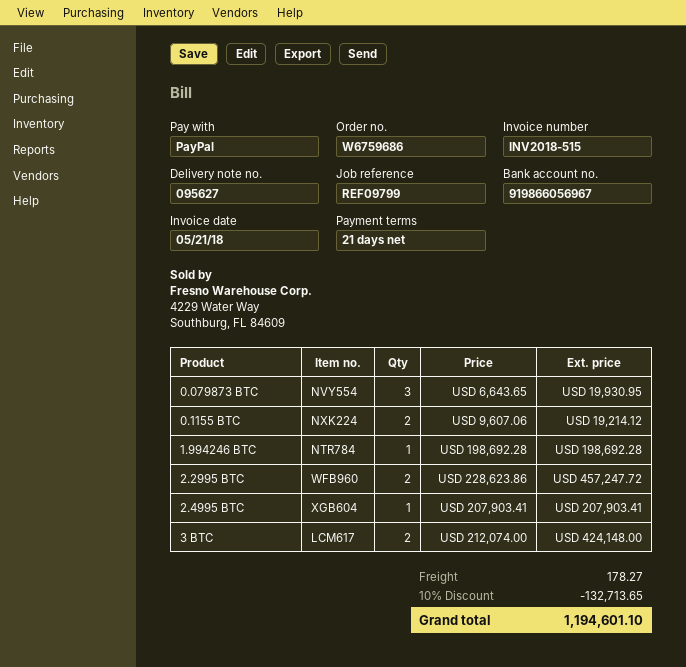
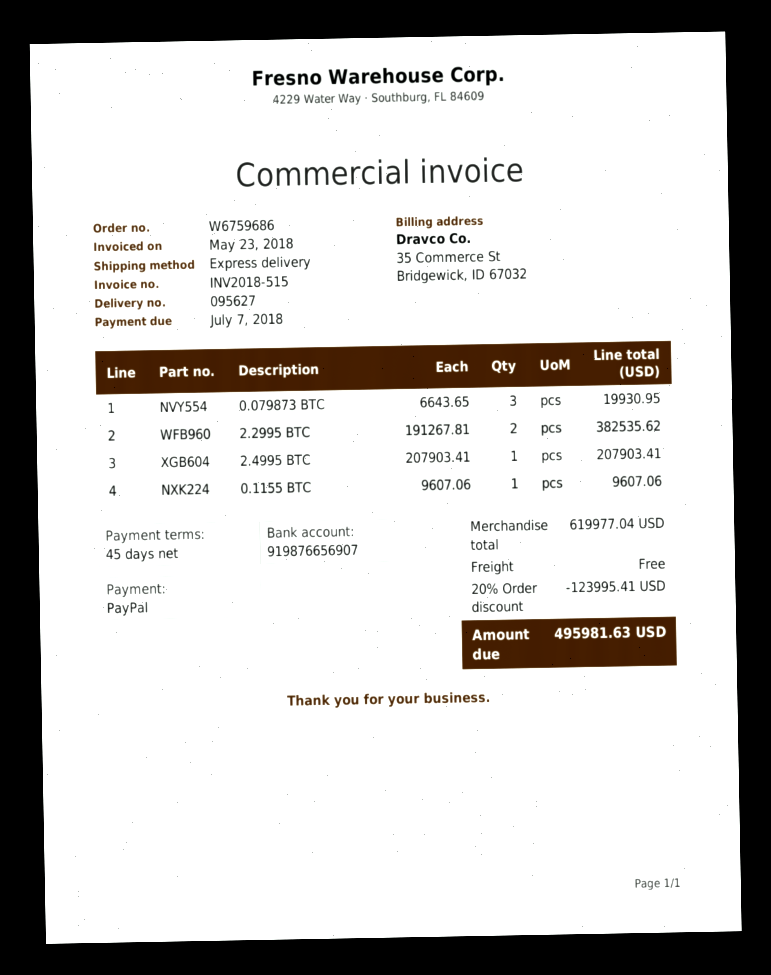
invoice date: 2018-05-21 -> 2018-05-23
payment terms: 21 days -> 45 days
bank account: 919866056967 -> 919876656907
0.1155 BTC: 2 x 9607.06 = 19214.12 -> 1 x 9607.06 = 9607.06
1.994246 BTC: 1 x 198692.28 = 198692.28 -> none
2.2995 BTC: 2 x 228623.86 = 457247.72 -> 2 x 191267.81 = 382535.62
3 BTC: 2 x 212074.00 = 424148.00 -> none
discount: 10% = 132713.65 -> 20% = 123995.41
shipping: 178.27 -> 0.00
total: 1194601.10 -> 495981.63

